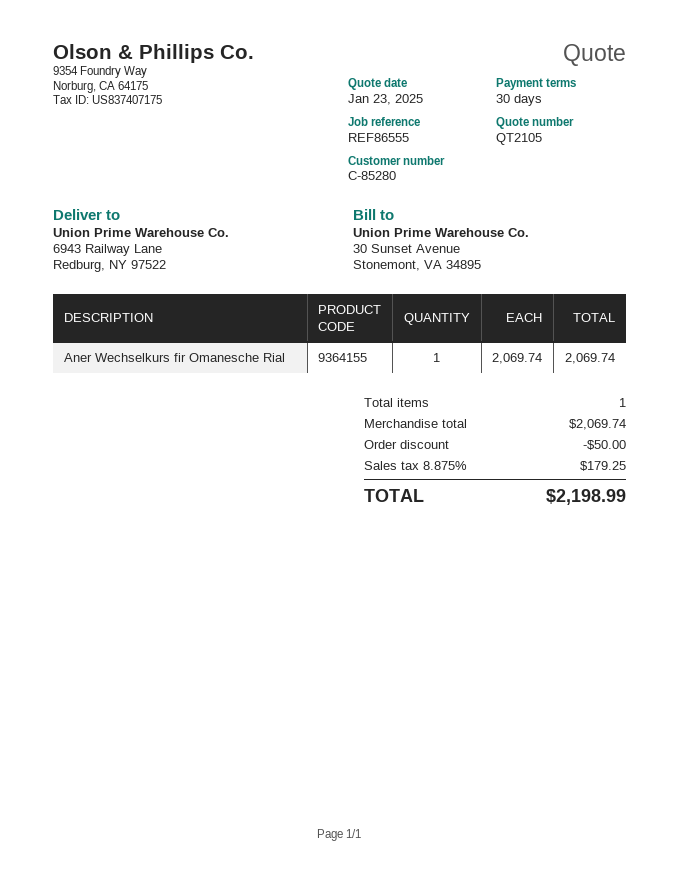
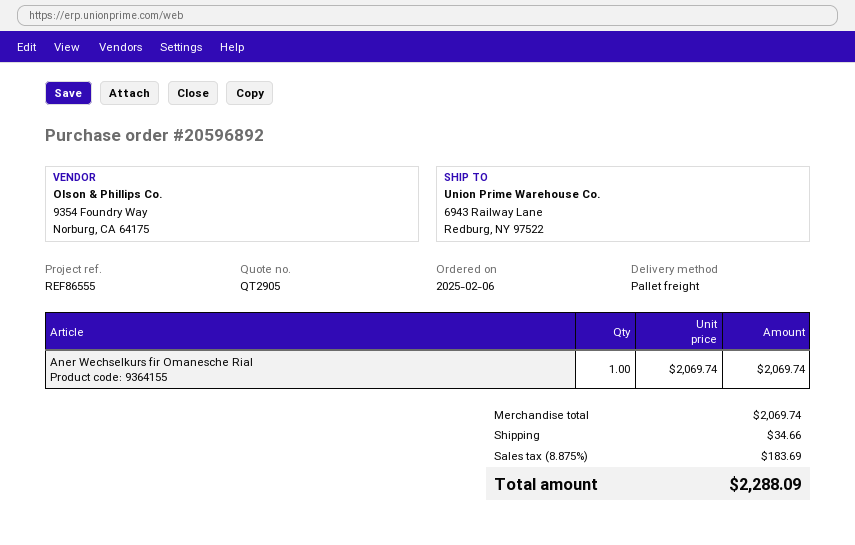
quote number: QT2105 -> QT2905
discount: 50.00 -> none
shipping: none -> 34.66
tax: 8.875% = 179.25 -> 8.875% = 183.69
total: 2198.99 -> 2288.09

